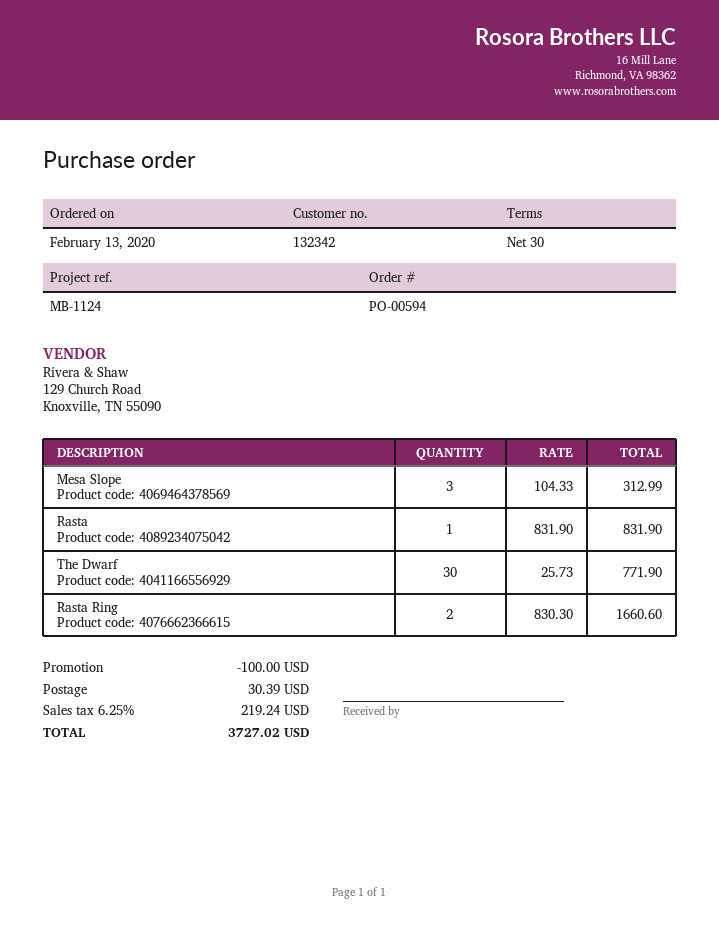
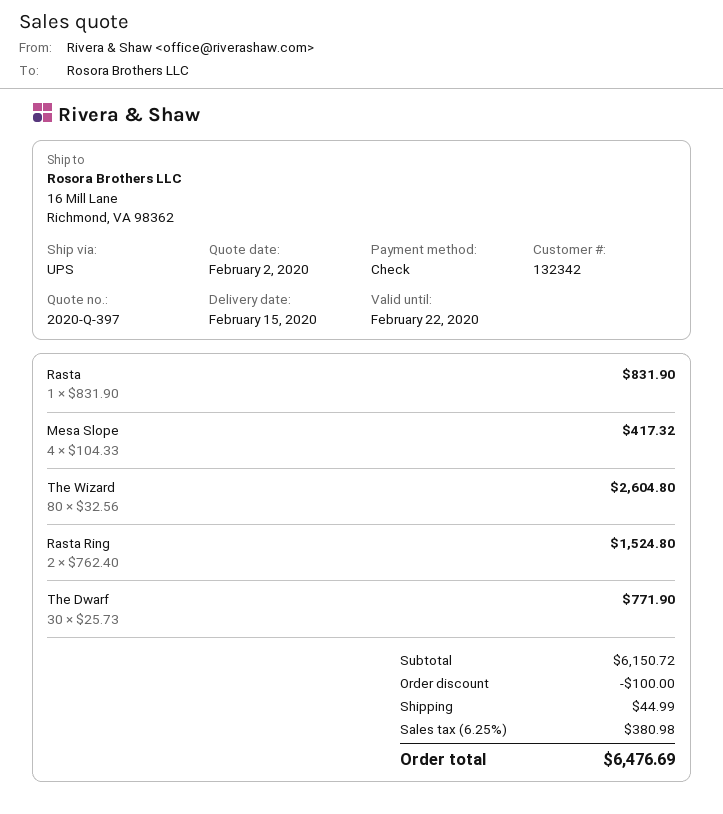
Mesa Slope: 3 x 104.33 = 312.99 -> 4 x 104.33 = 417.32
Rasta Ring: 2 x 830.30 = 1660.60 -> 2 x 762.40 = 1524.80
The Wizard: none -> 80 x 32.56 = 2604.80
shipping: 30.39 -> 44.99
tax: 6.25% = 219.24 -> 6.25% = 380.98
total: 3727.02 -> 6476.69

